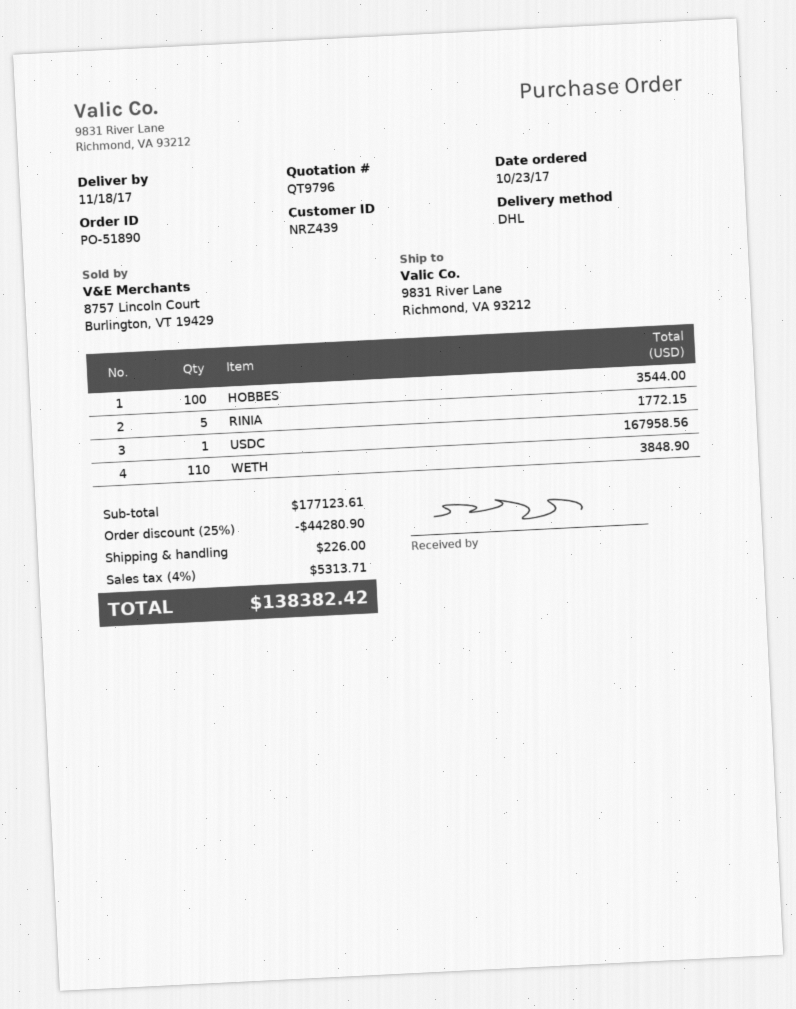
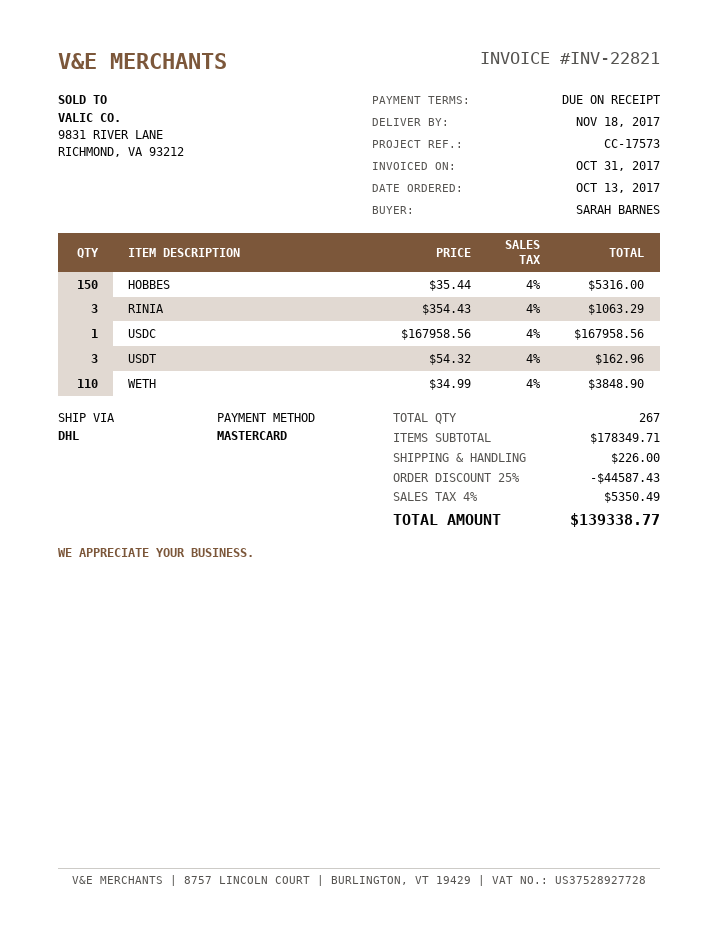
order date: 2017-10-23 -> 2017-10-13
HOBBES: 100 for 3544.00 -> 150 for 5316.00
RINIA: 5 for 1772.15 -> 3 for 1063.29
USDT: none -> 3 for 162.96
subtotal: 177123.61 -> 178349.71
discount: 25% = 44280.90 -> 25% = 44587.43
tax: 4% = 5313.71 -> 4% = 5350.49
total: 138382.42 -> 139338.77

